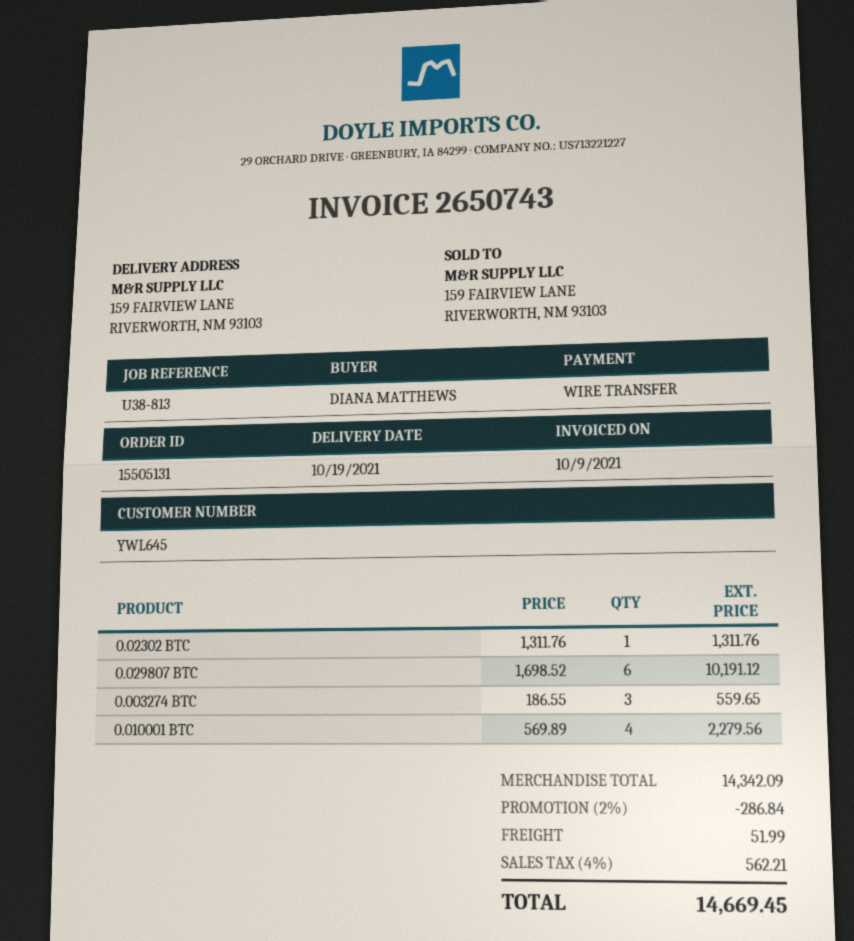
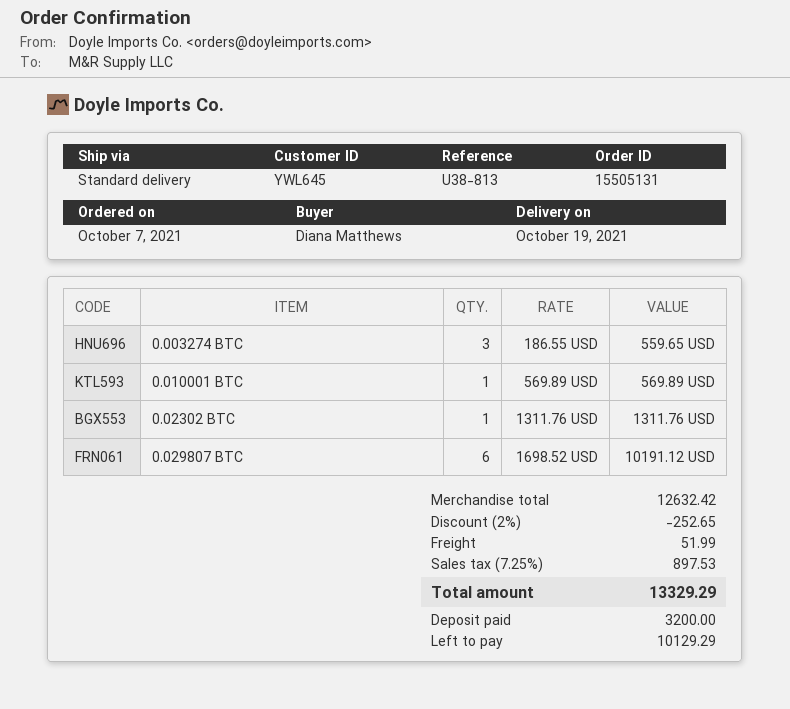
0.010001 BTC: 4 x 569.89 = 2279.56 -> 1 x 569.89 = 569.89
subtotal: 14342.09 -> 12632.42
discount: 2% = 286.84 -> 2% = 252.65
tax: 4% = 562.21 -> 7.25% = 897.53
total: 14669.45 -> 13329.29

